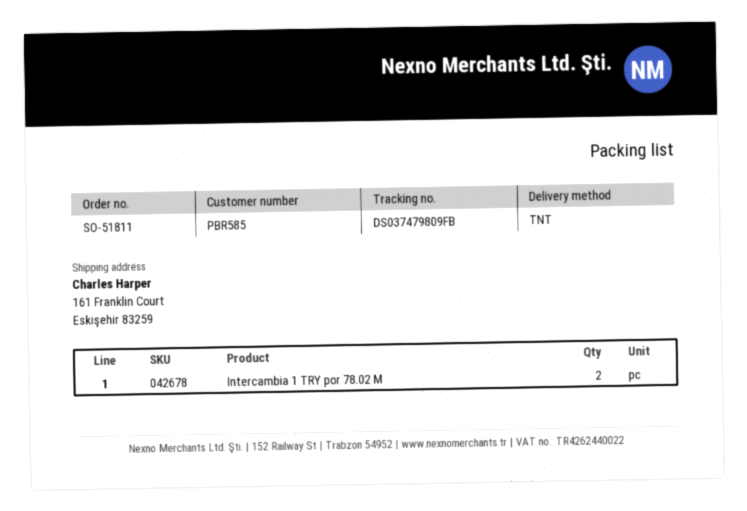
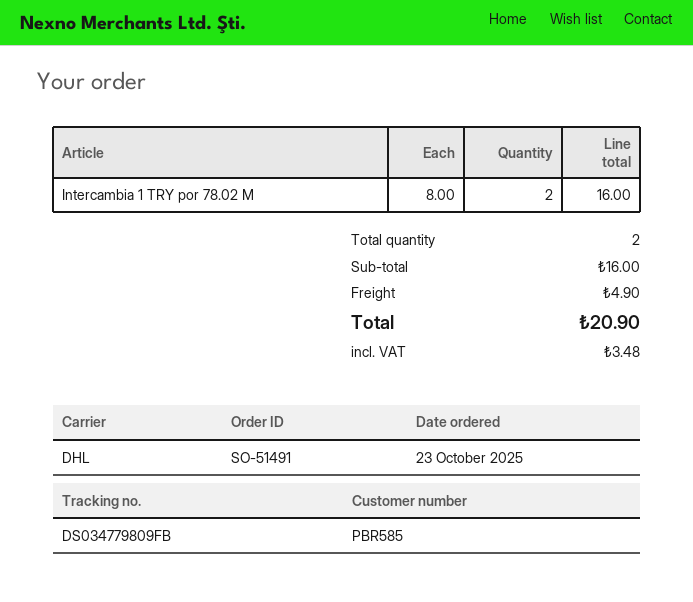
order number: SO-51811 -> SO-51491
shipping method: TNT -> DHL
tracking number: DS037479809FB -> DS034779809FB

